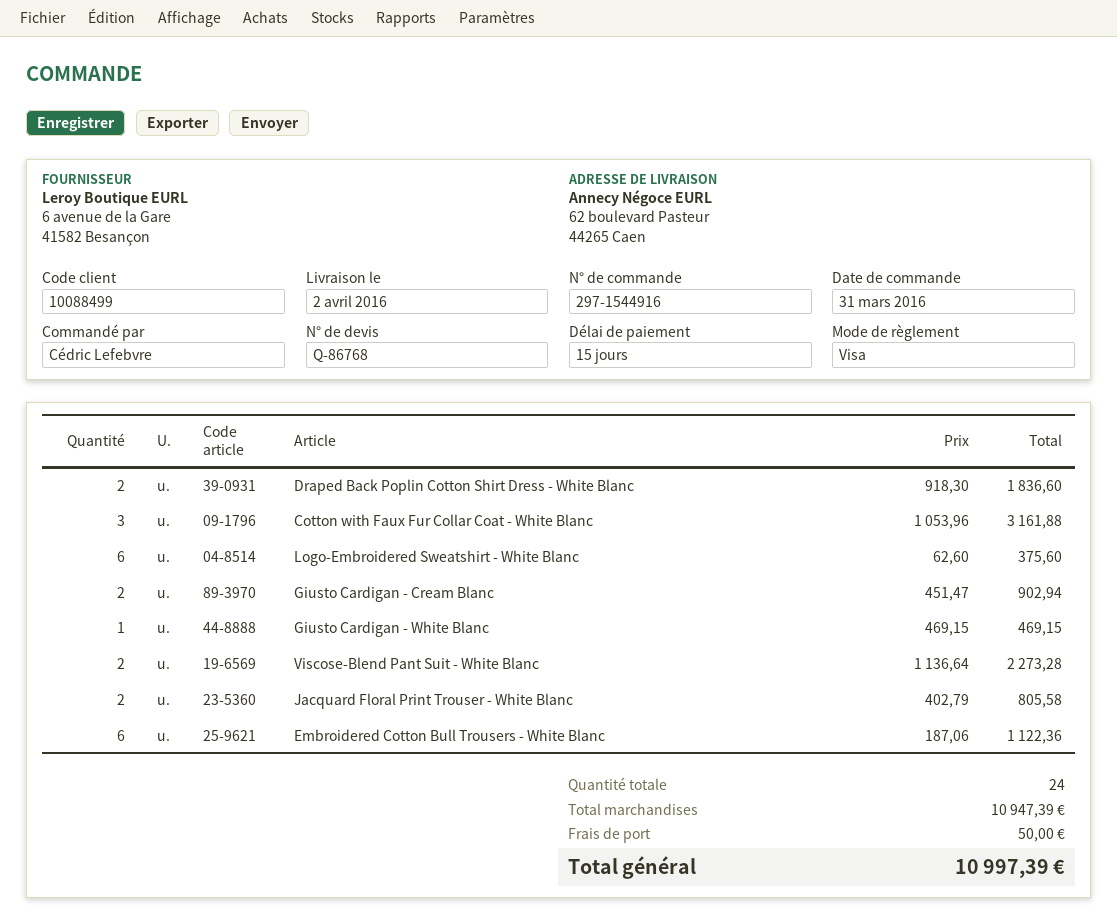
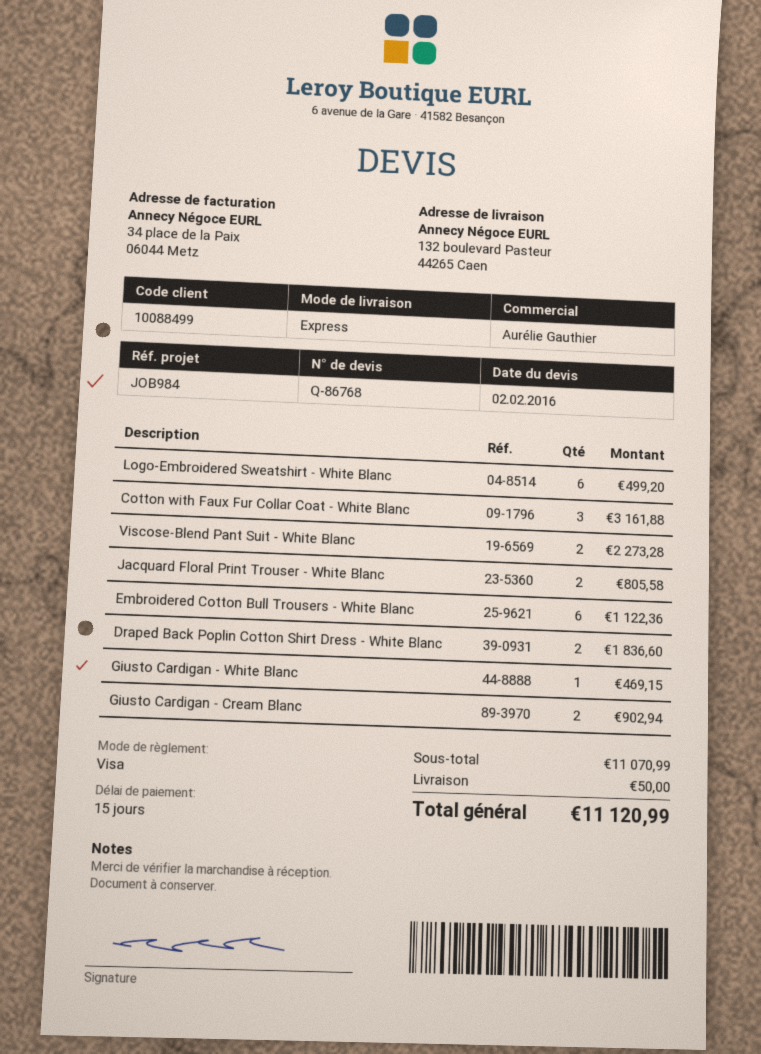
ship to: 62 boulevard Pasteur, 44265 Caen -> 132 boulevard Pasteur, 44265 Caen
Logo-Embroidered Sweatshirt - White Blanc: 6 for 375.60 -> 6 for 499.20
subtotal: 10947.39 -> 11070.99
total: 10997.39 -> 11120.99

